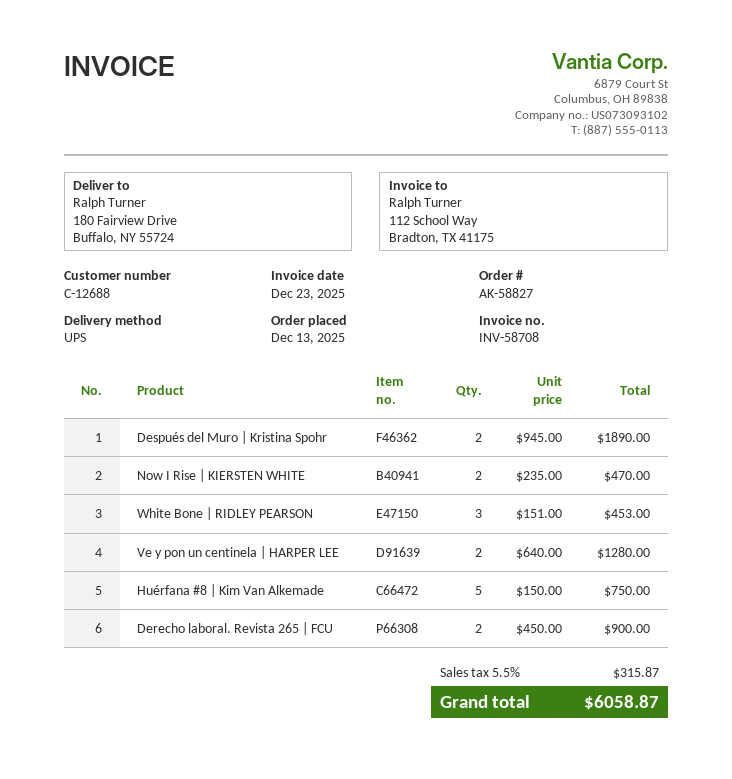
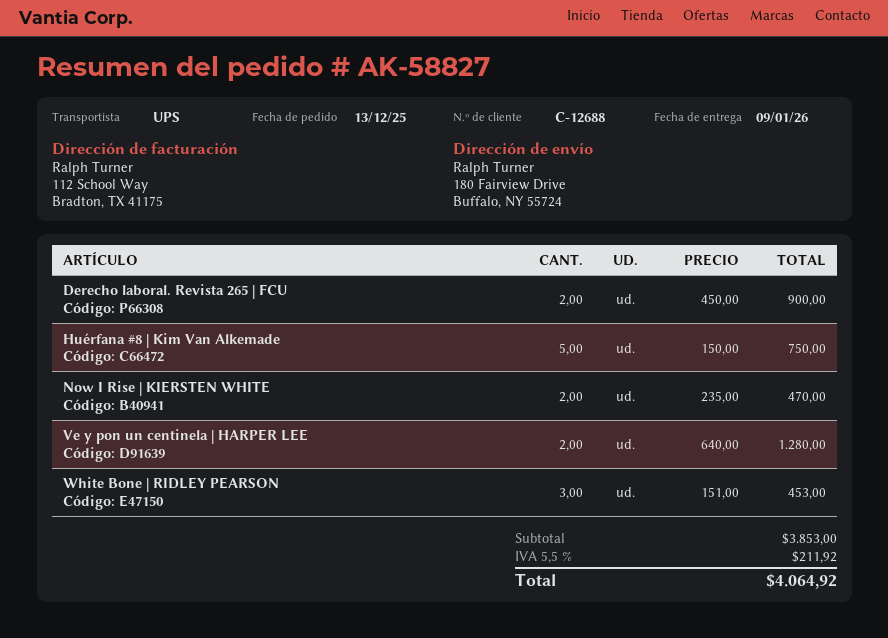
Después del Muro | Kristina Spohr: 2 x 945.00 = 1890.00 -> none
tax: 5.5% = 315.87 -> 5.5% = 211.92
total: 6058.87 -> 4064.92

